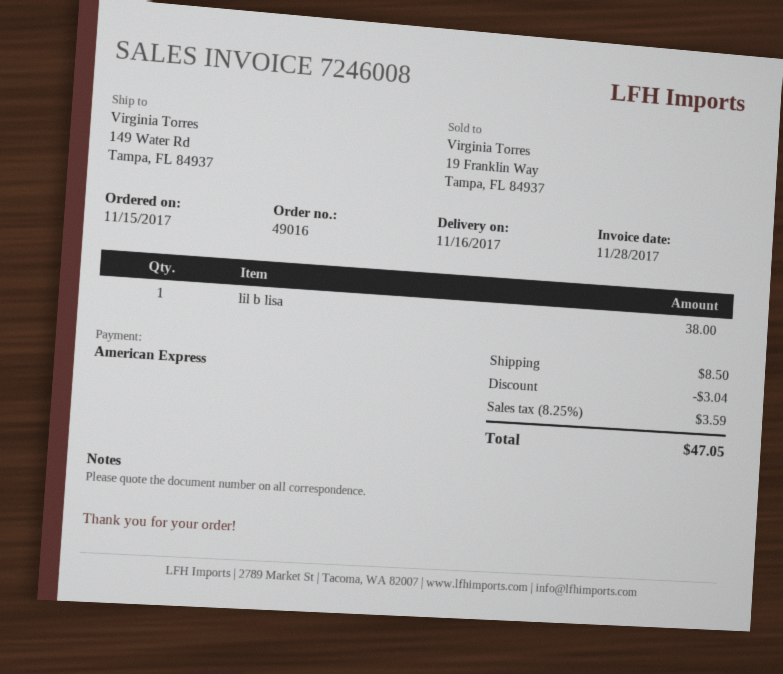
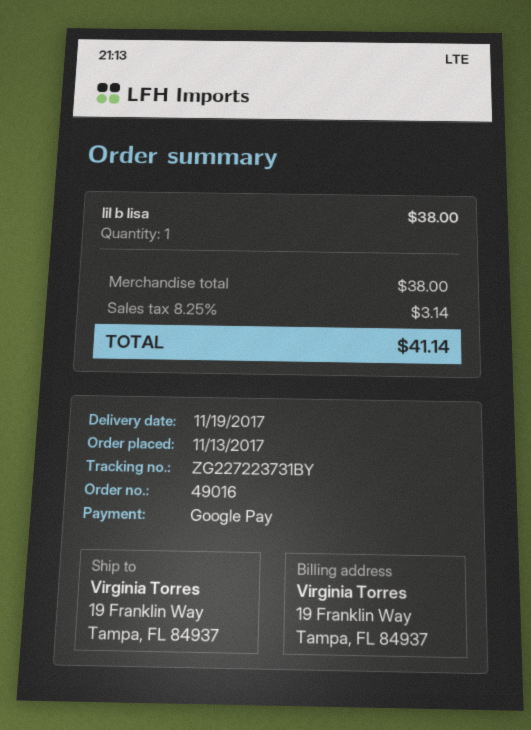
order date: 2017-11-15 -> 2017-11-13
delivery date: 2017-11-16 -> 2017-11-19
payment method: American Express -> Google Pay
ship to: 149 Water Rd, Tampa, FL 84937 -> 19 Franklin Way, Tampa, FL 84937
discount: 3.04 -> none
shipping: 8.50 -> none
tax: 8.25% = 3.59 -> 8.25% = 3.14
total: 47.05 -> 41.14

